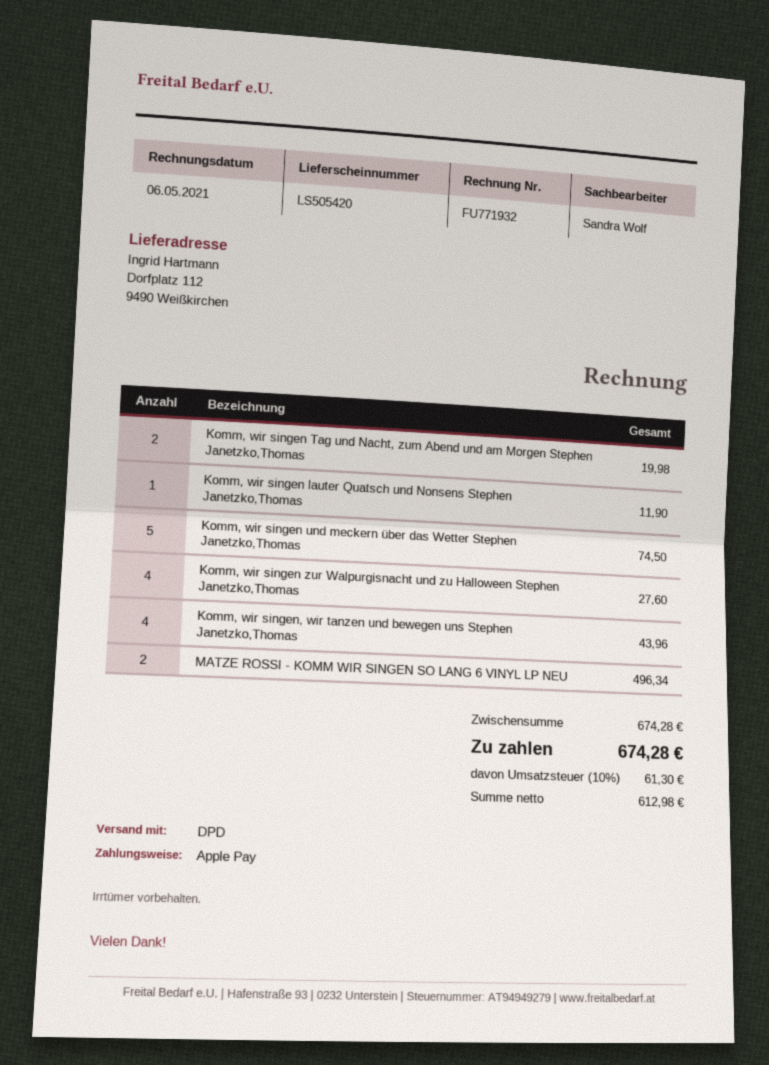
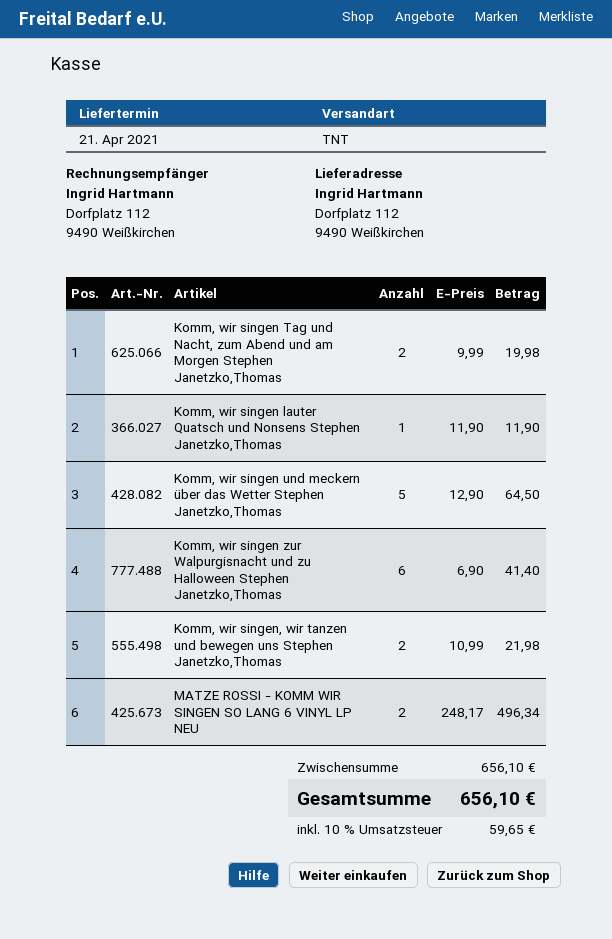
shipping method: DPD -> TNT
Komm, wir singen und meckern über das Wetter Stephen Janetzko,Thomas: 5 for 74.50 -> 5 for 64.50
Komm, wir singen zur Walpurgisnacht und zu Halloween Stephen Janetzko,Thomas: 4 for 27.60 -> 6 for 41.40
Komm, wir singen, wir tanzen und bewegen uns Stephen Janetzko,Thomas: 4 for 43.96 -> 2 for 21.98
subtotal: 674.28 -> 656.10
tax: 10% = 61.30 -> 10% = 59.65
total: 674.28 -> 656.10

